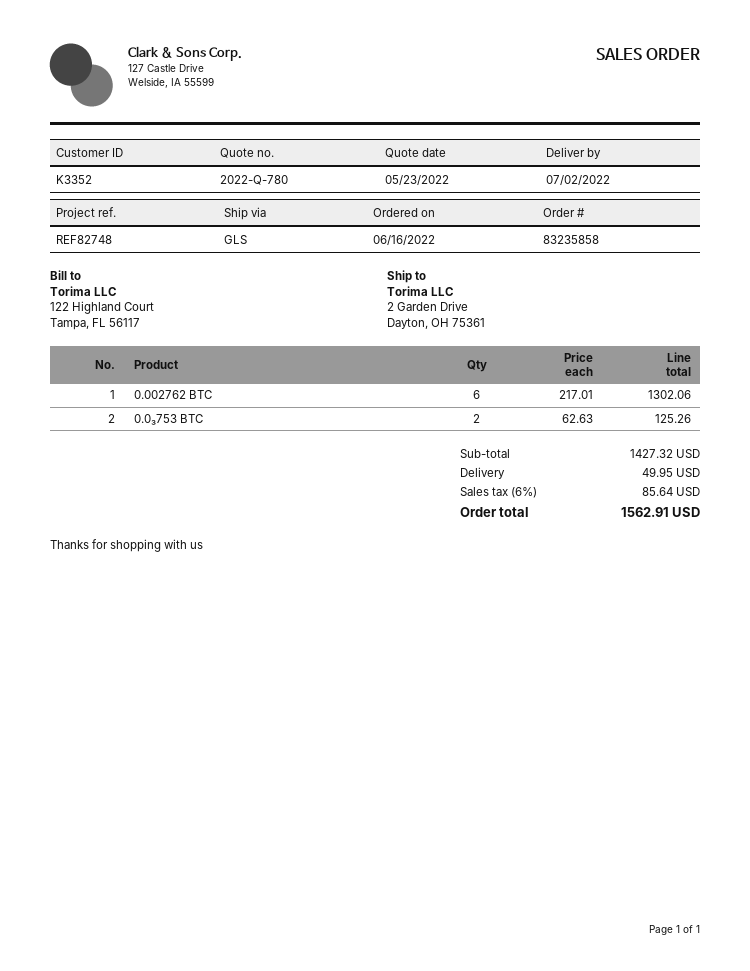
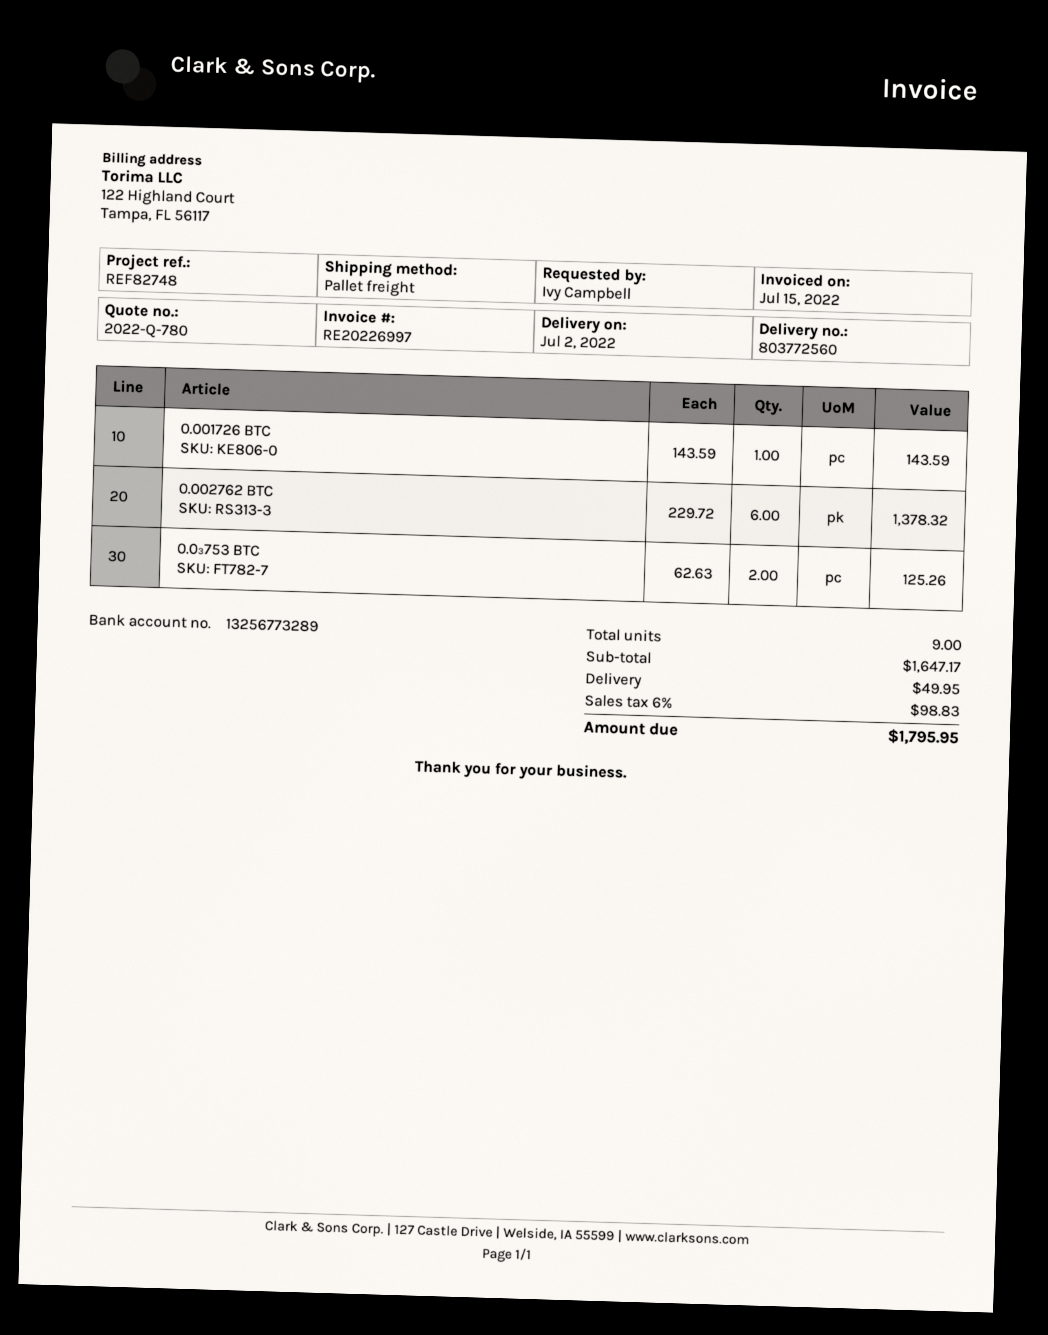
shipping method: GLS -> pallet freight
0.002762 BTC: 6 x 217.01 = 1302.06 -> 6 x 229.72 = 1378.32
0.001726 BTC: none -> 1 x 143.59 = 143.59
subtotal: 1427.32 -> 1647.17
tax: 6% = 85.64 -> 6% = 98.83
total: 1562.91 -> 1795.95

